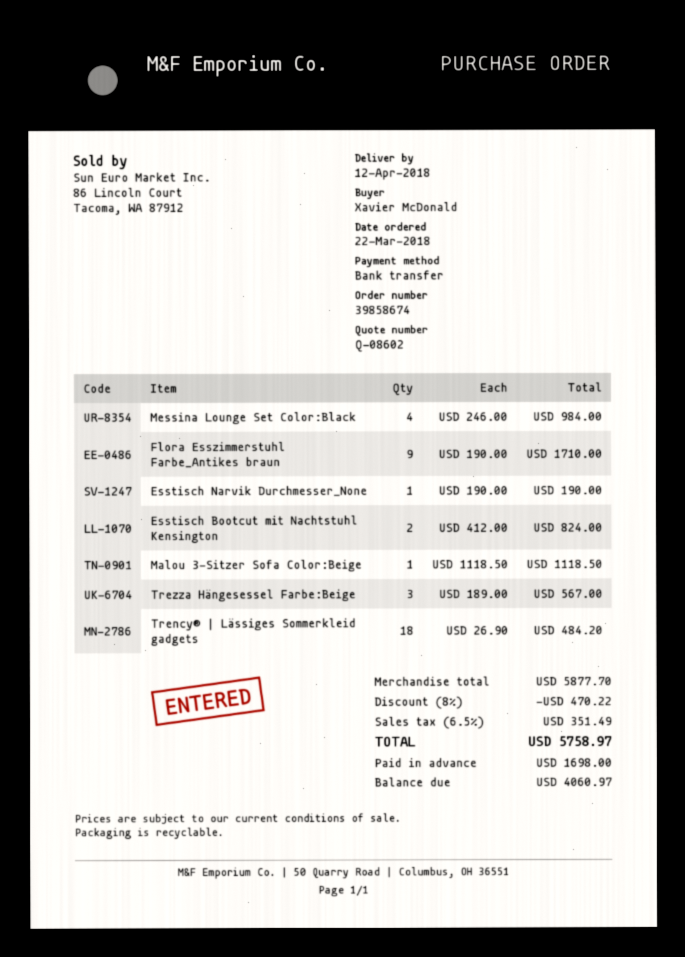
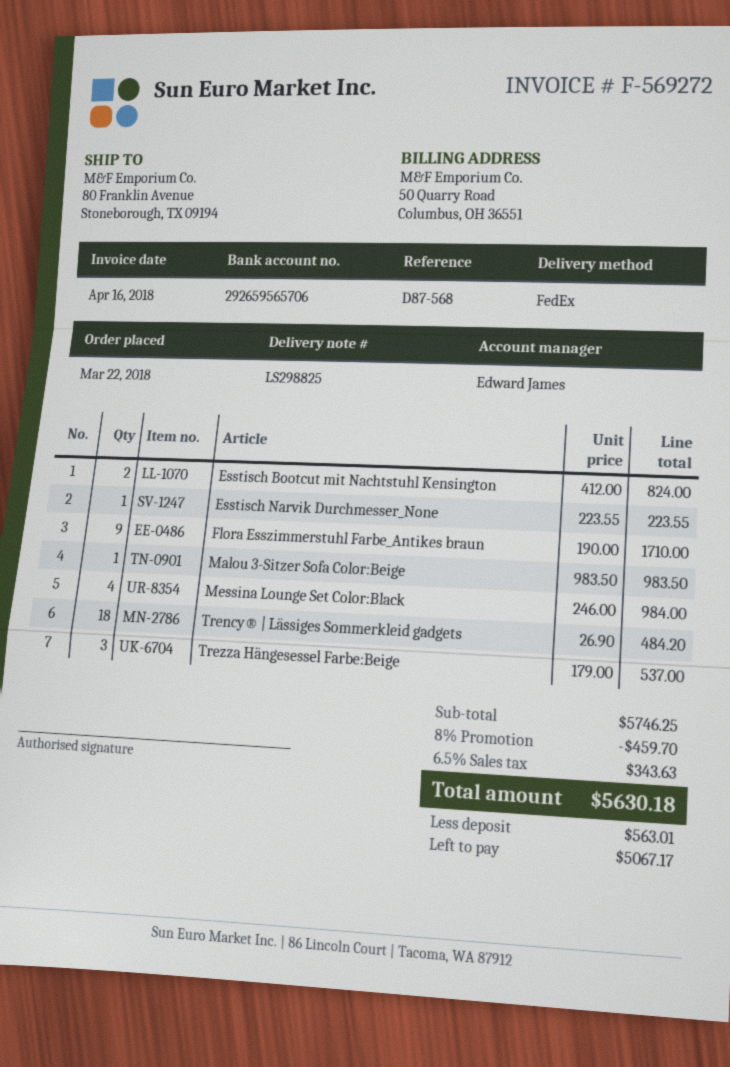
Esstisch Narvik Durchmesser_None: 1 x 190.00 = 190.00 -> 1 x 223.55 = 223.55
Malou 3-Sitzer Sofa Color:Beige: 1 x 1118.50 = 1118.50 -> 1 x 983.50 = 983.50
Trezza Hängesessel Farbe:Beige: 3 x 189.00 = 567.00 -> 3 x 179.00 = 537.00
subtotal: 5877.70 -> 5746.25
discount: 8% = 470.22 -> 8% = 459.70
tax: 6.5% = 351.49 -> 6.5% = 343.63
total: 5758.97 -> 5630.18
deposit: 1698.00 -> 563.01
balance: 4060.97 -> 5067.17

